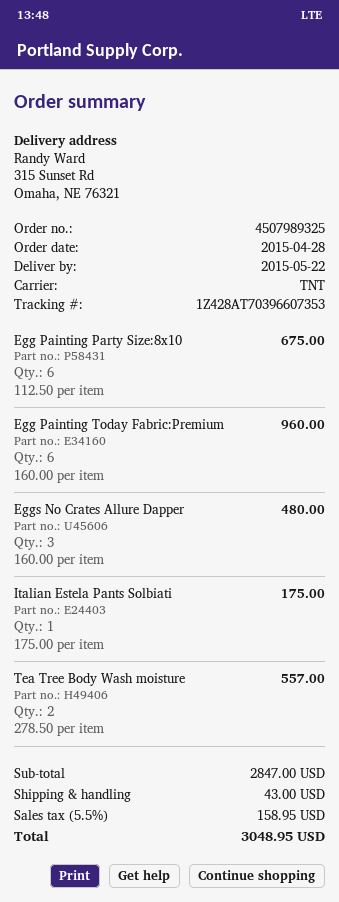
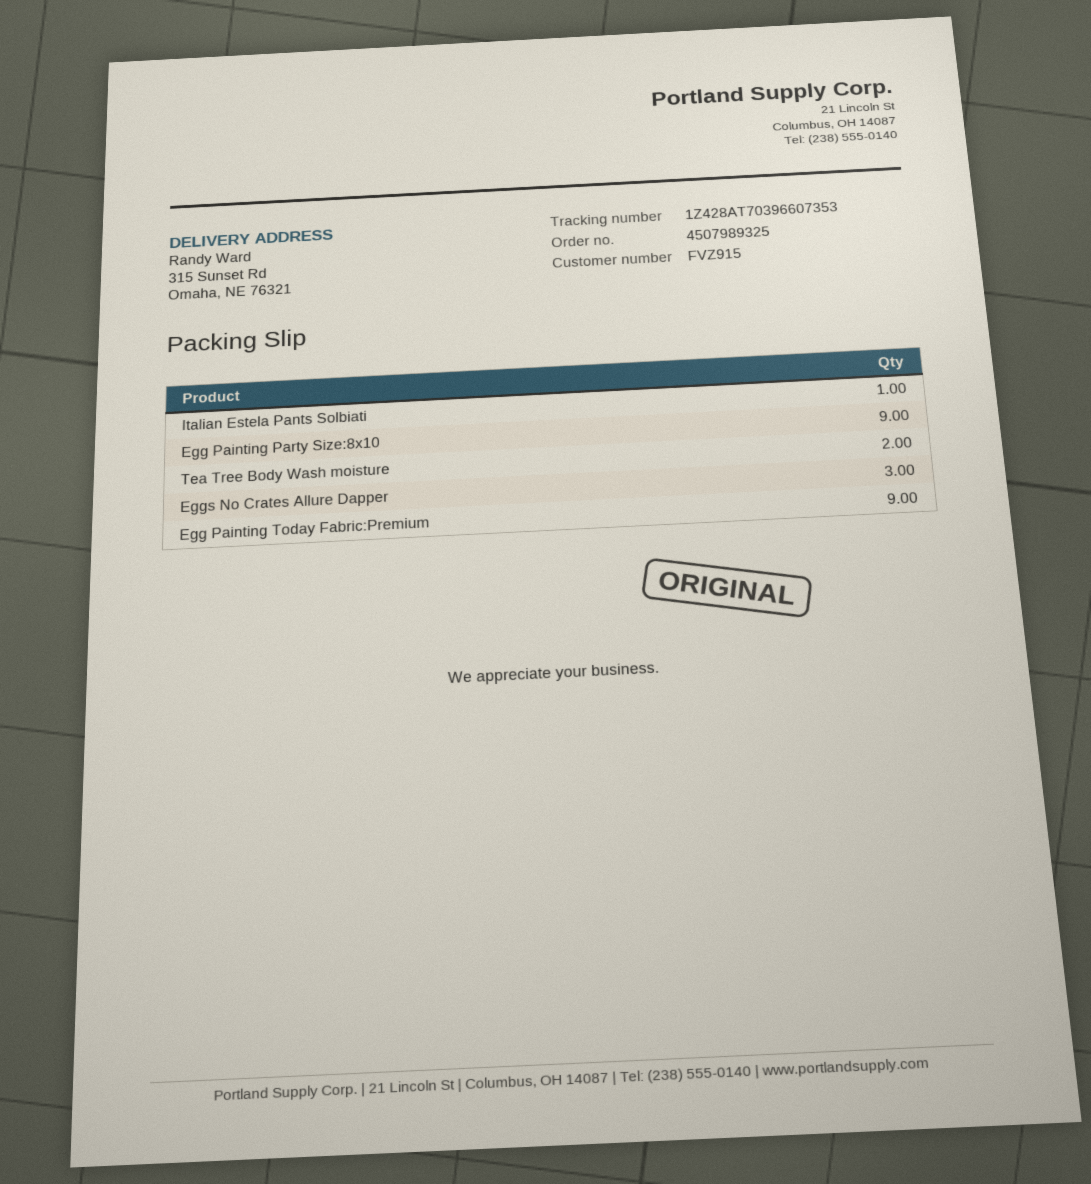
Egg Painting Party Size:8x10: 6 -> 9
Egg Painting Today Fabric:Premium: 6 -> 9

